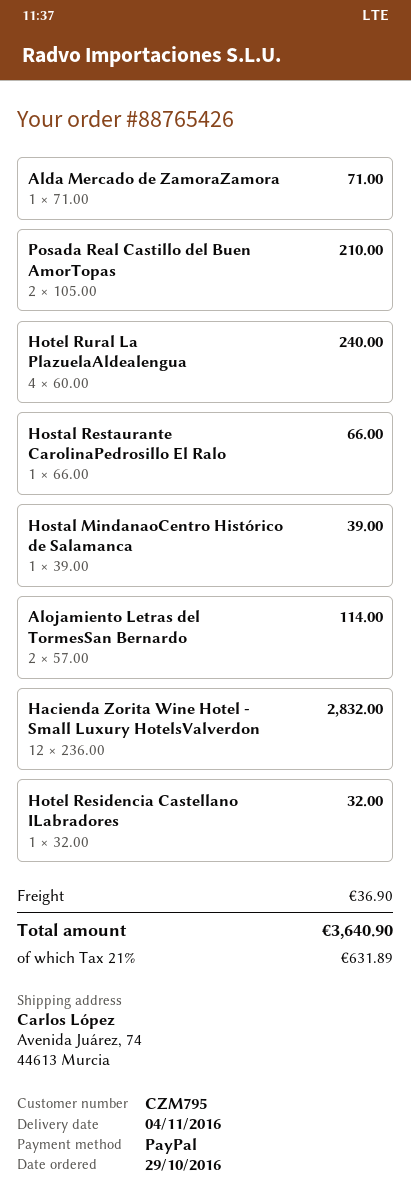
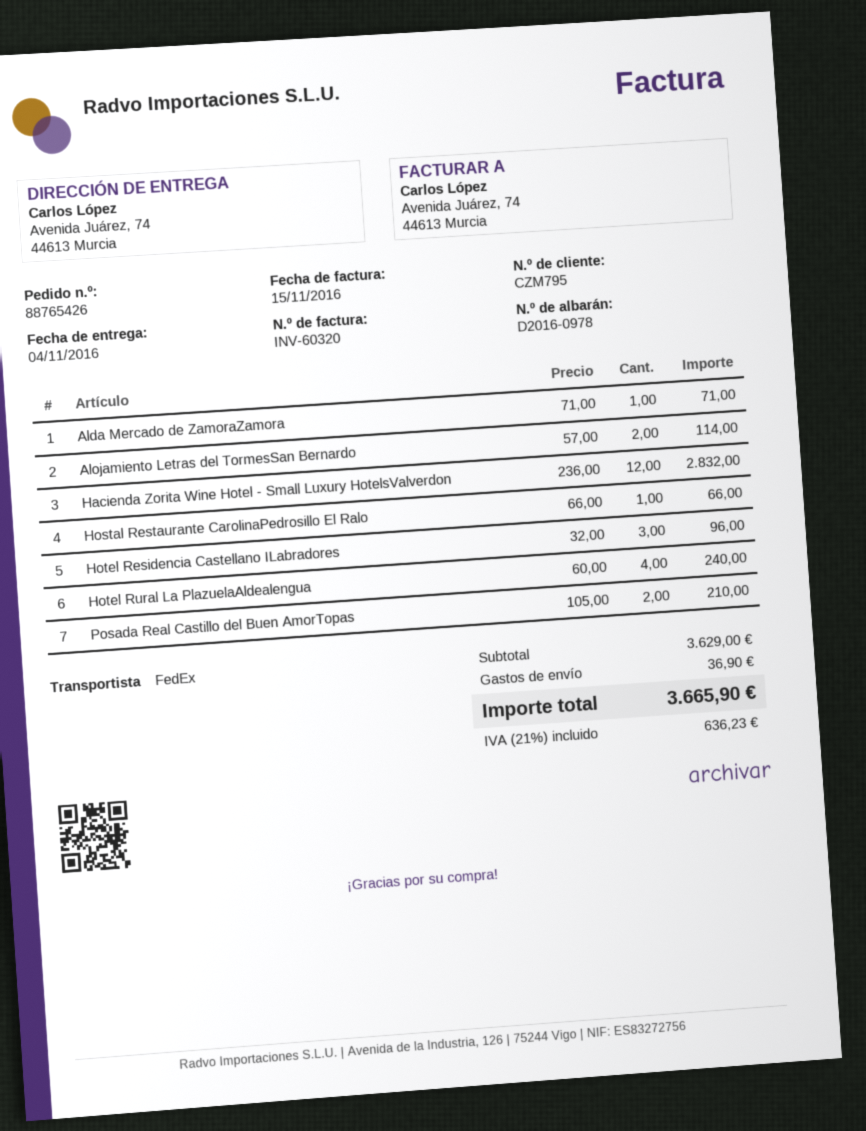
Hostal MindanaoCentro Histórico de Salamanca: 1 x 39.00 = 39.00 -> none
Hotel Residencia Castellano ILabradores: 1 x 32.00 = 32.00 -> 3 x 32.00 = 96.00
tax: 21% = 631.89 -> 21% = 636.23
total: 3640.90 -> 3665.90

